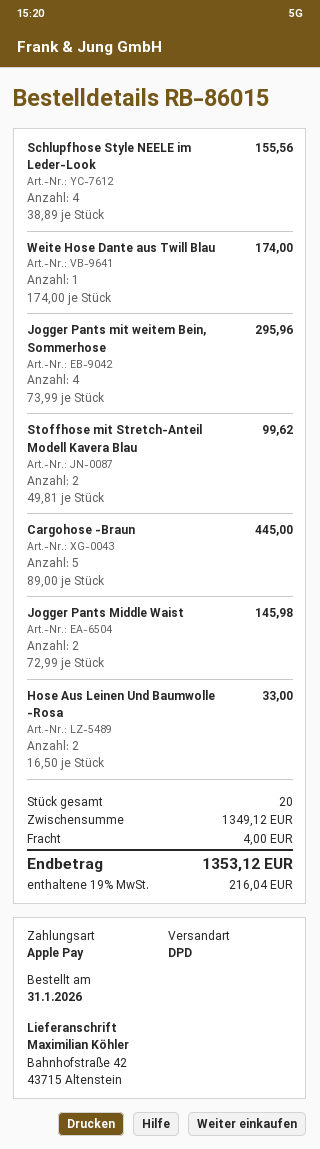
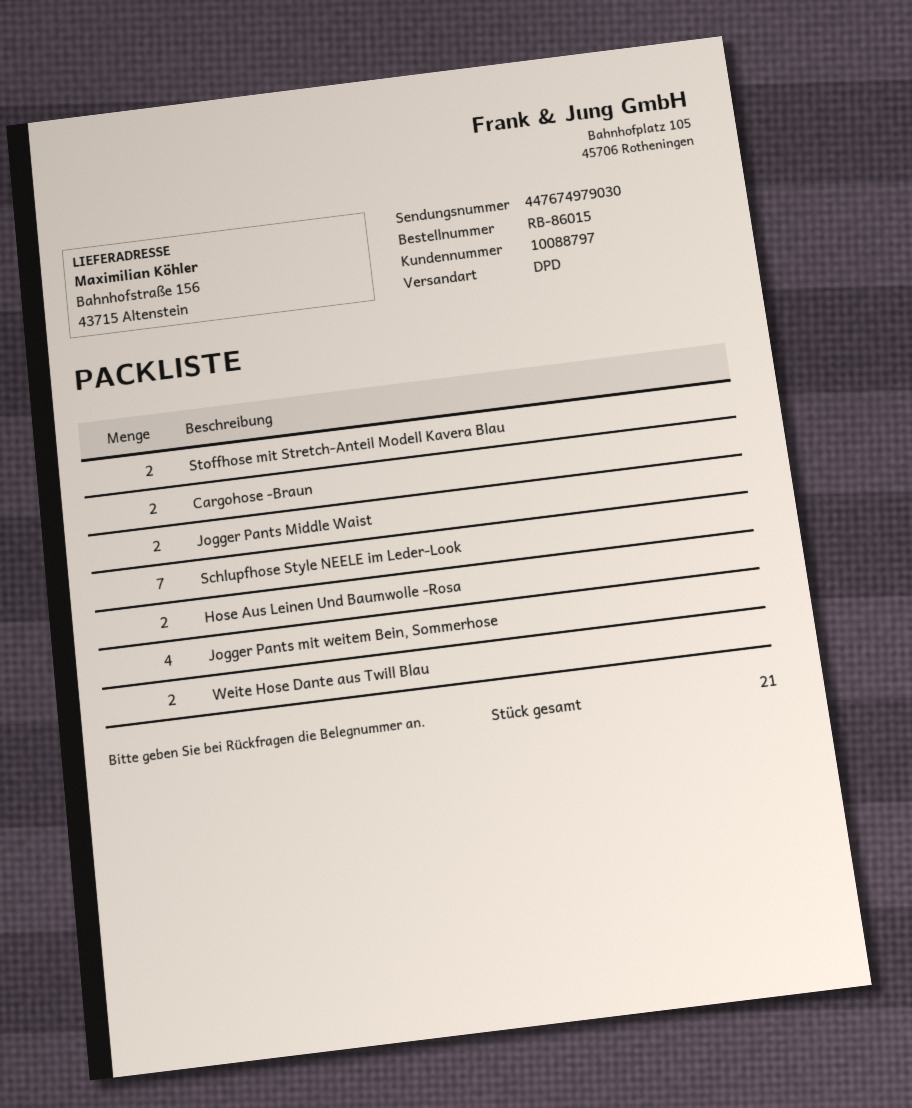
ship to: Bahnhofstraße 42, 43715 Altenstein -> Bahnhofstraße 156, 43715 Altenstein
Schlupfhose Style NEELE im Leder-Look: 4 -> 7
Weite Hose Dante aus Twill Blau: 1 -> 2
Cargohose -Braun: 5 -> 2
total quantity: 20 -> 21

